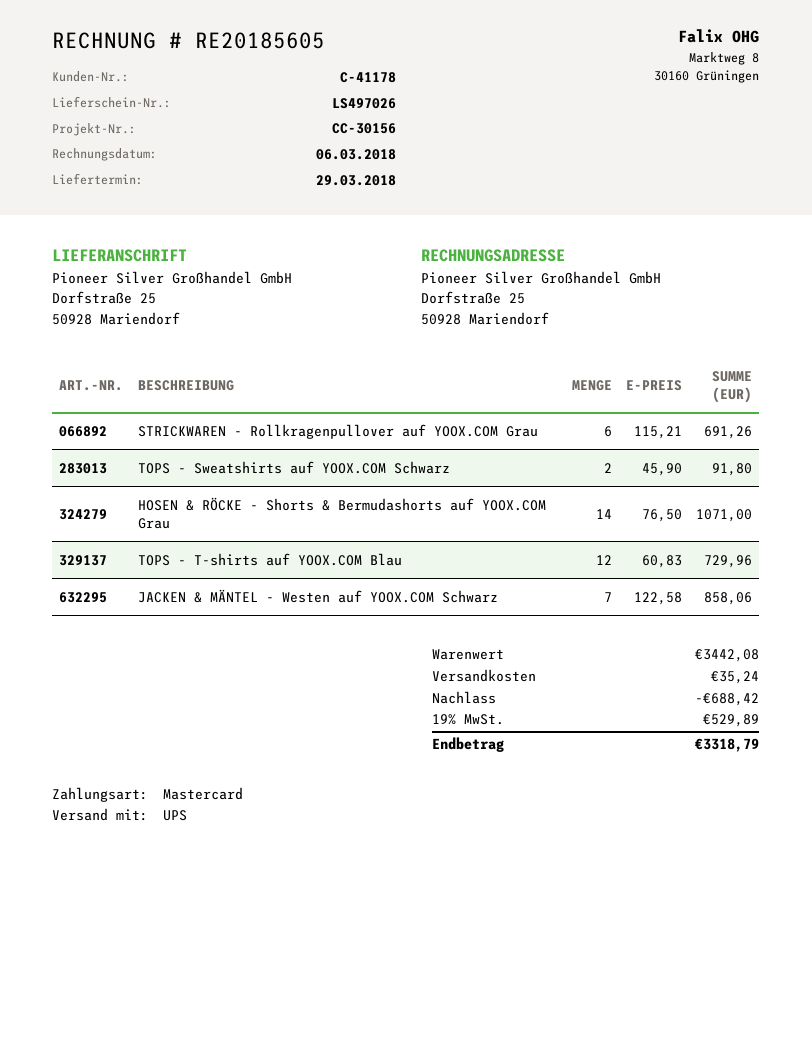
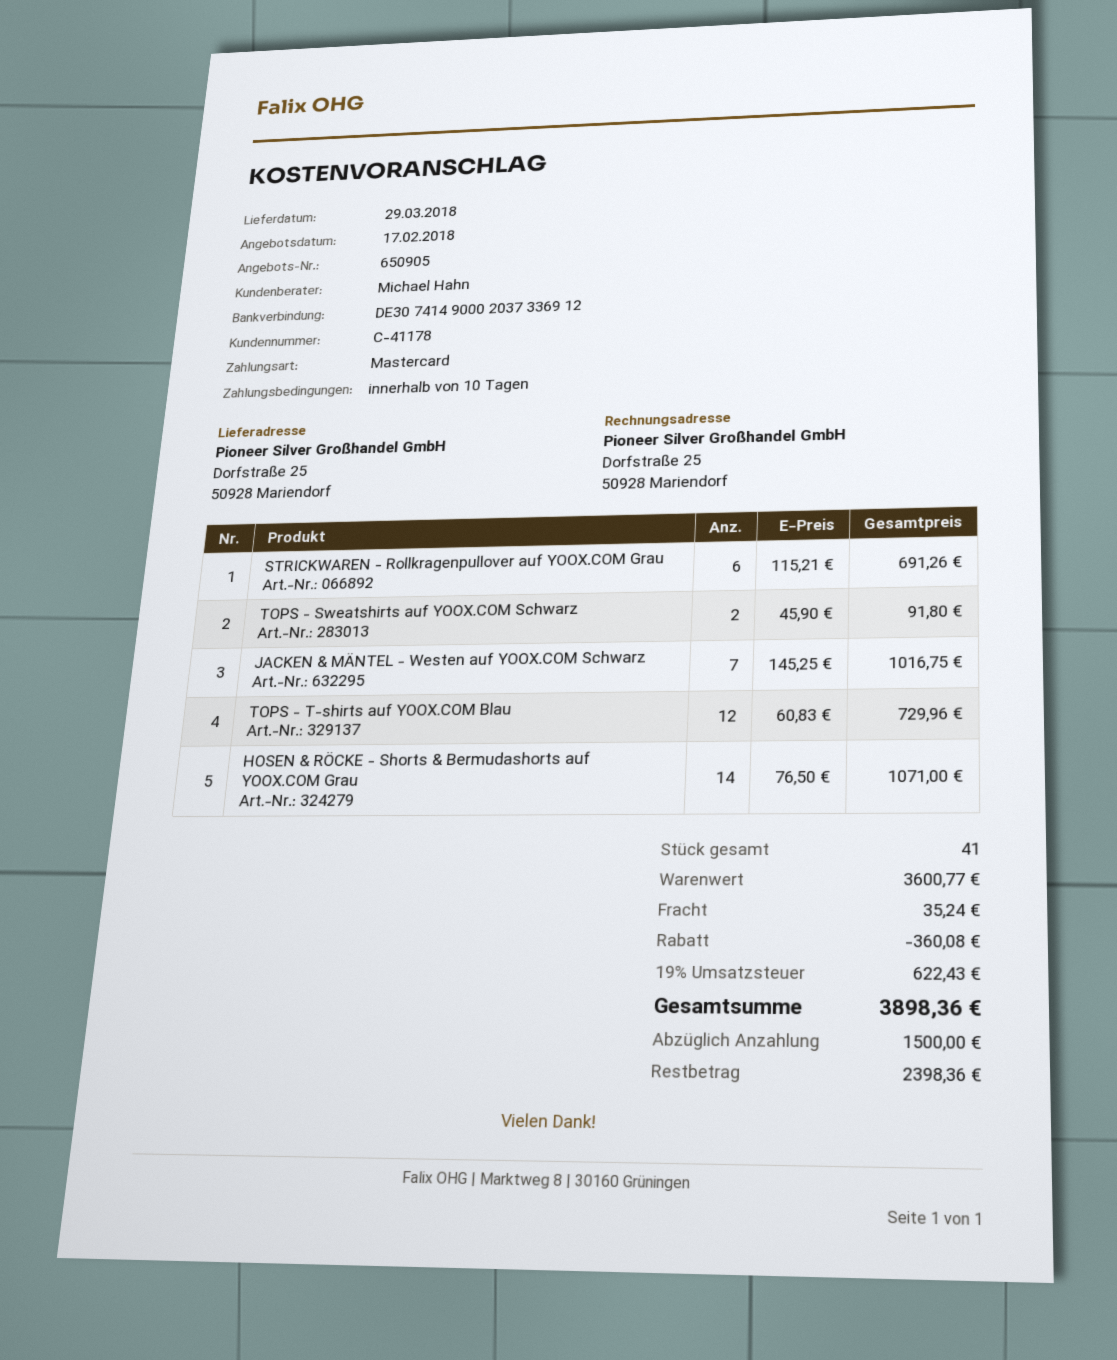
JACKEN & MÄNTEL - Westen auf YOOX.COM Schwarz: 7 x 122.58 = 858.06 -> 7 x 145.25 = 1016.75
subtotal: 3442.08 -> 3600.77
discount: 688.42 -> 360.08
tax: 19% = 529.89 -> 19% = 622.43
total: 3318.79 -> 3898.36

